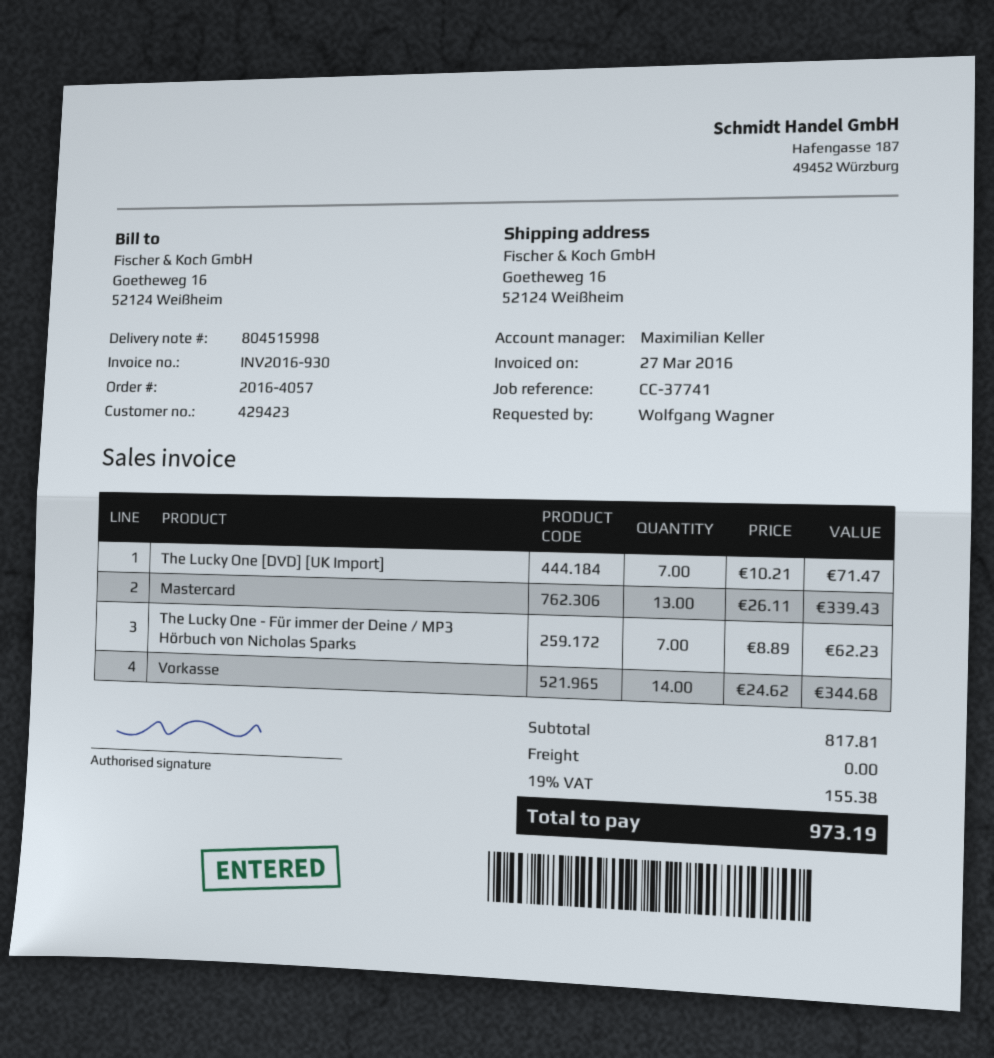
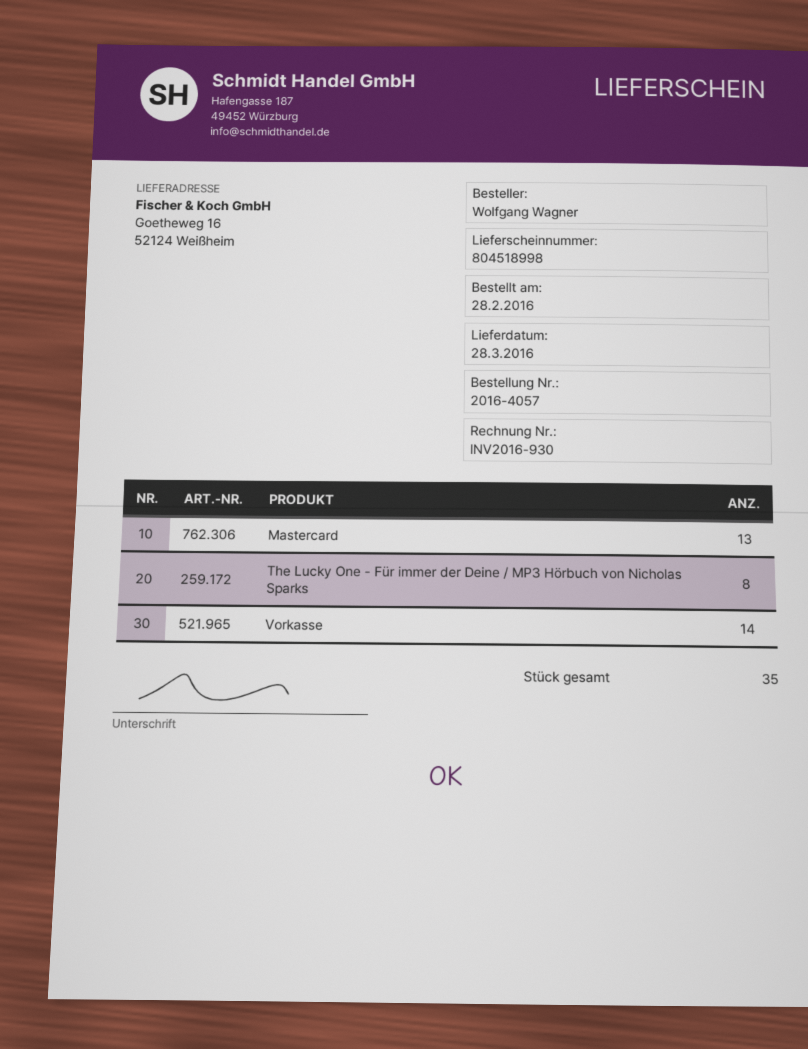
delivery note number: 804515998 -> 804518998
The Lucky One [DVD] [UK Import]: 7 -> none
The Lucky One - Für immer der Deine / MP3 Hörbuch von Nicholas Sparks: 7 -> 8

